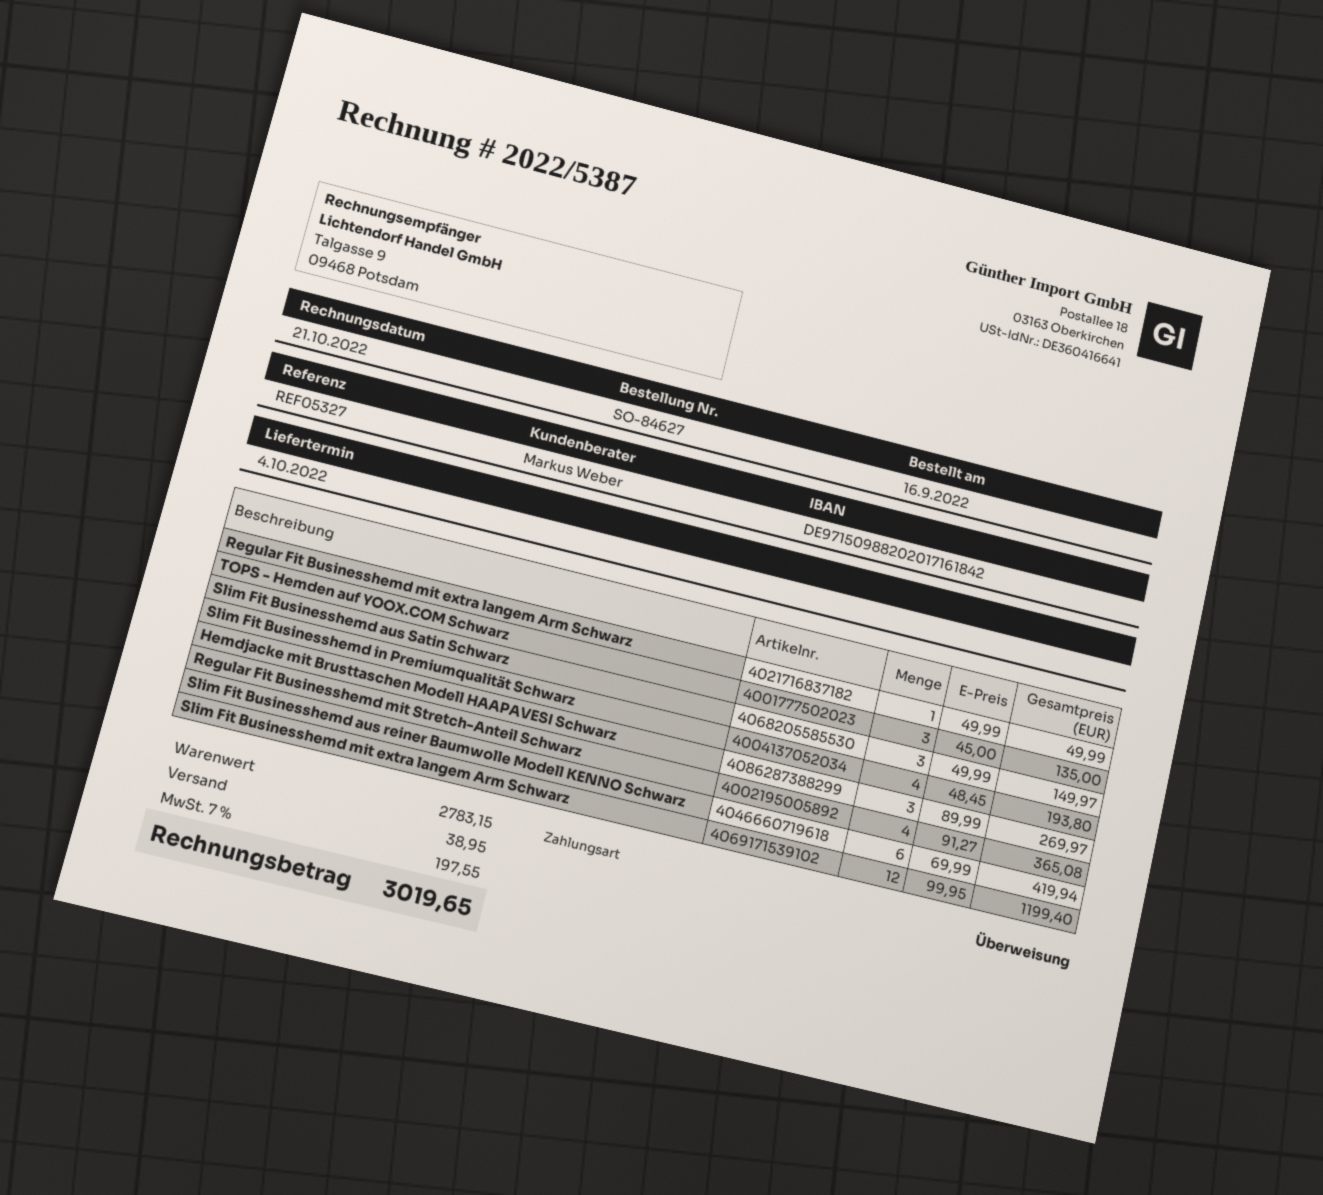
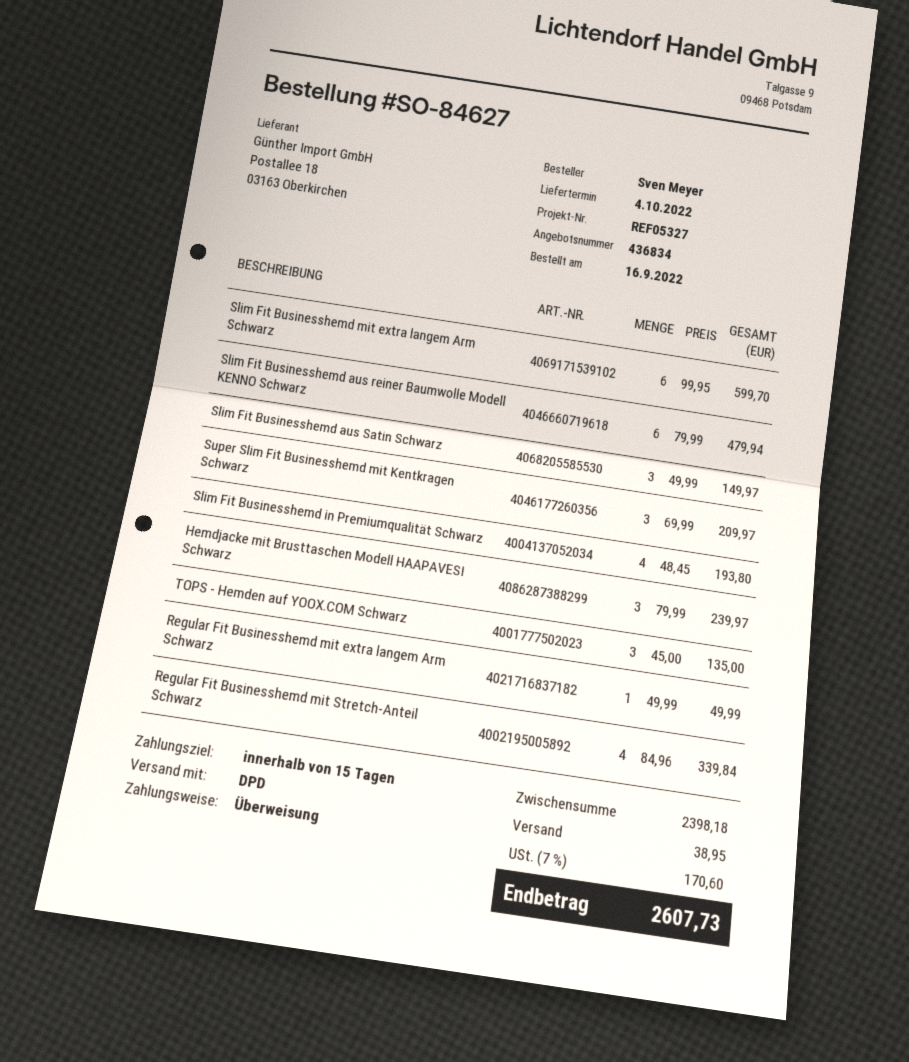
Hemdjacke mit Brusttaschen Modell HAAPAVESI Schwarz: 3 x 89.99 = 269.97 -> 3 x 79.99 = 239.97
Regular Fit Businesshemd mit Stretch-Anteil Schwarz: 4 x 91.27 = 365.08 -> 4 x 84.96 = 339.84
Slim Fit Businesshemd aus reiner Baumwolle Modell KENNO Schwarz: 6 x 69.99 = 419.94 -> 6 x 79.99 = 479.94
Slim Fit Businesshemd mit extra langem Arm Schwarz: 12 x 99.95 = 1199.40 -> 6 x 99.95 = 599.70
Super Slim Fit Businesshemd mit Kentkragen Schwarz: none -> 3 x 69.99 = 209.97
subtotal: 2783.15 -> 2398.18
tax: 7% = 197.55 -> 7% = 170.60
total: 3019.65 -> 2607.73

